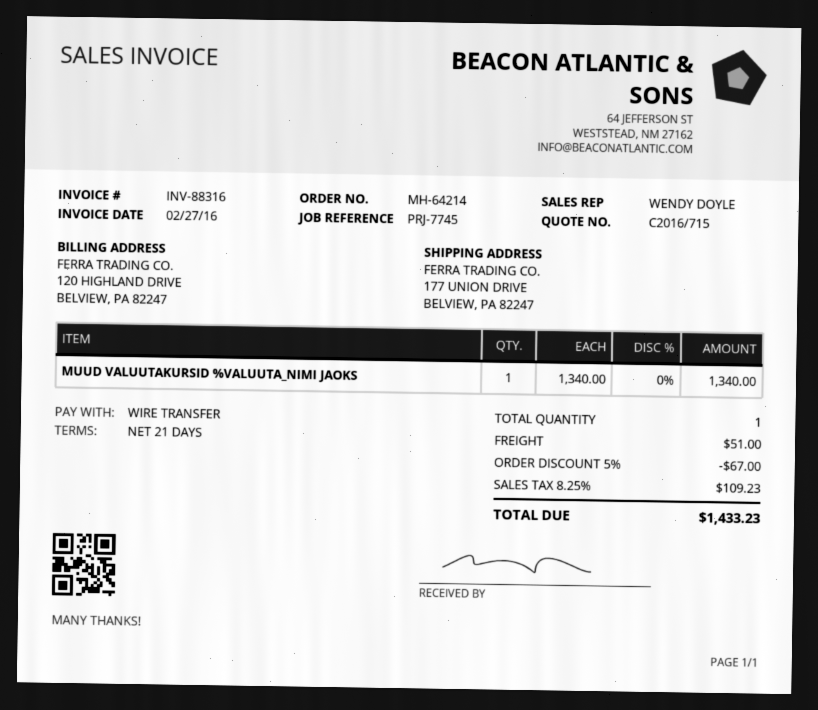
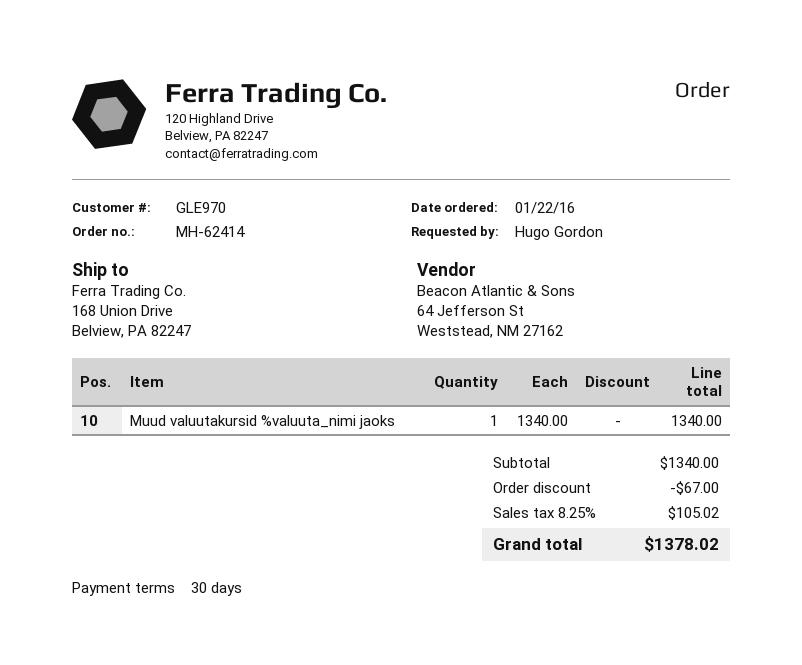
order number: MH-64214 -> MH-62414
payment terms: 21 days -> 30 days
ship to: 177 UNION DRIVE, BELVIEW, PA 82247 -> 168 Union Drive, Belview, PA 82247
shipping: 51.00 -> none
tax: 8.25% = 109.23 -> 8.25% = 105.02
total: 1433.23 -> 1378.02

